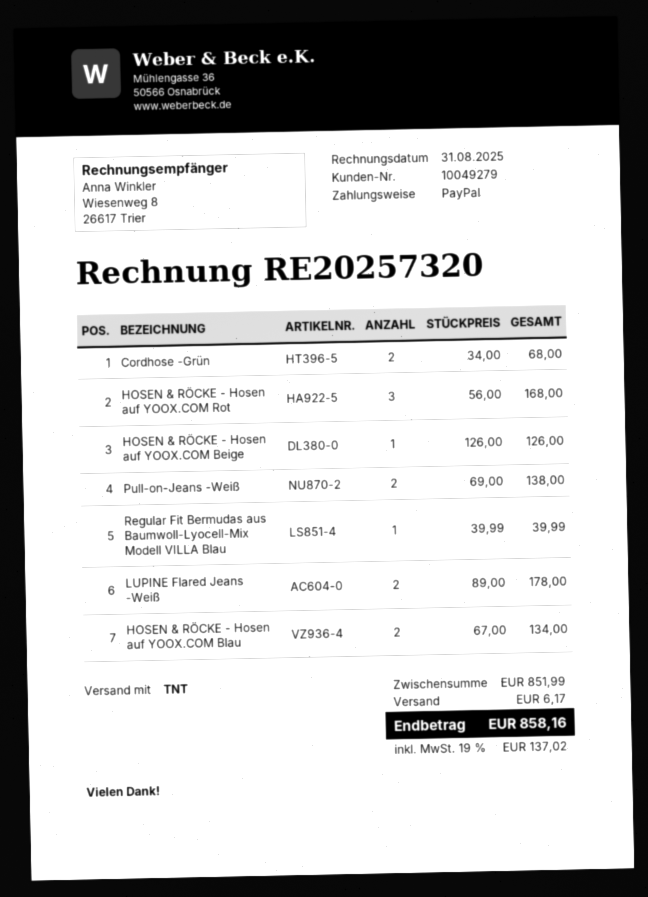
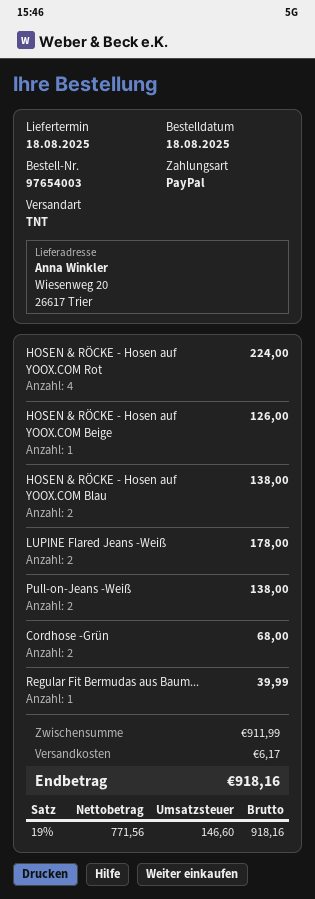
HOSEN & RÖCKE - Hosen auf YOOX.COM Rot: 3 for 168.00 -> 4 for 224.00
HOSEN & RÖCKE - Hosen auf YOOX.COM Blau: 2 for 134.00 -> 2 for 138.00
subtotal: 851.99 -> 911.99
tax: 19% = 137.02 -> 19% = 146.60
total: 858.16 -> 918.16

